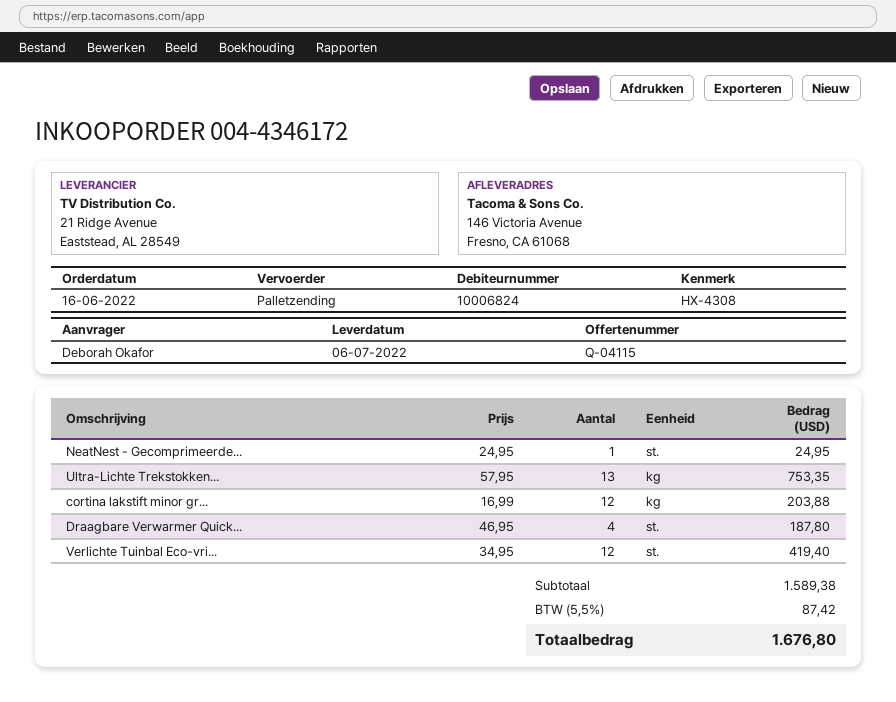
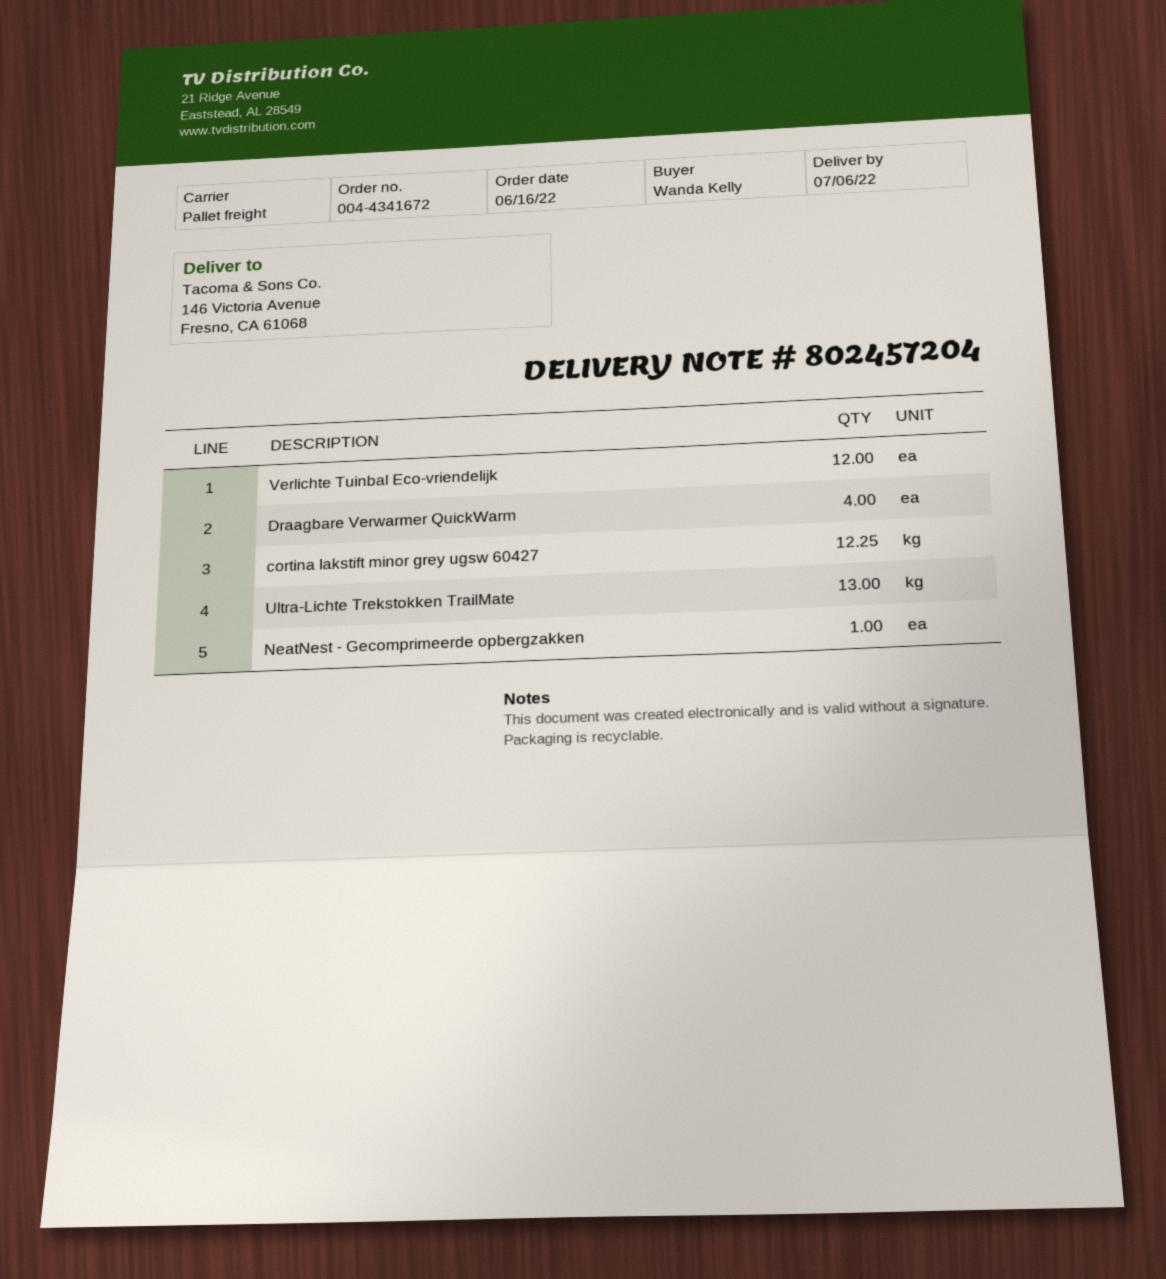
order number: 004-4346172 -> 004-4341672
ordered by: Deborah Okafor -> Wanda Kelly
cortina lakstift minor gr...: 12 -> 12.25

